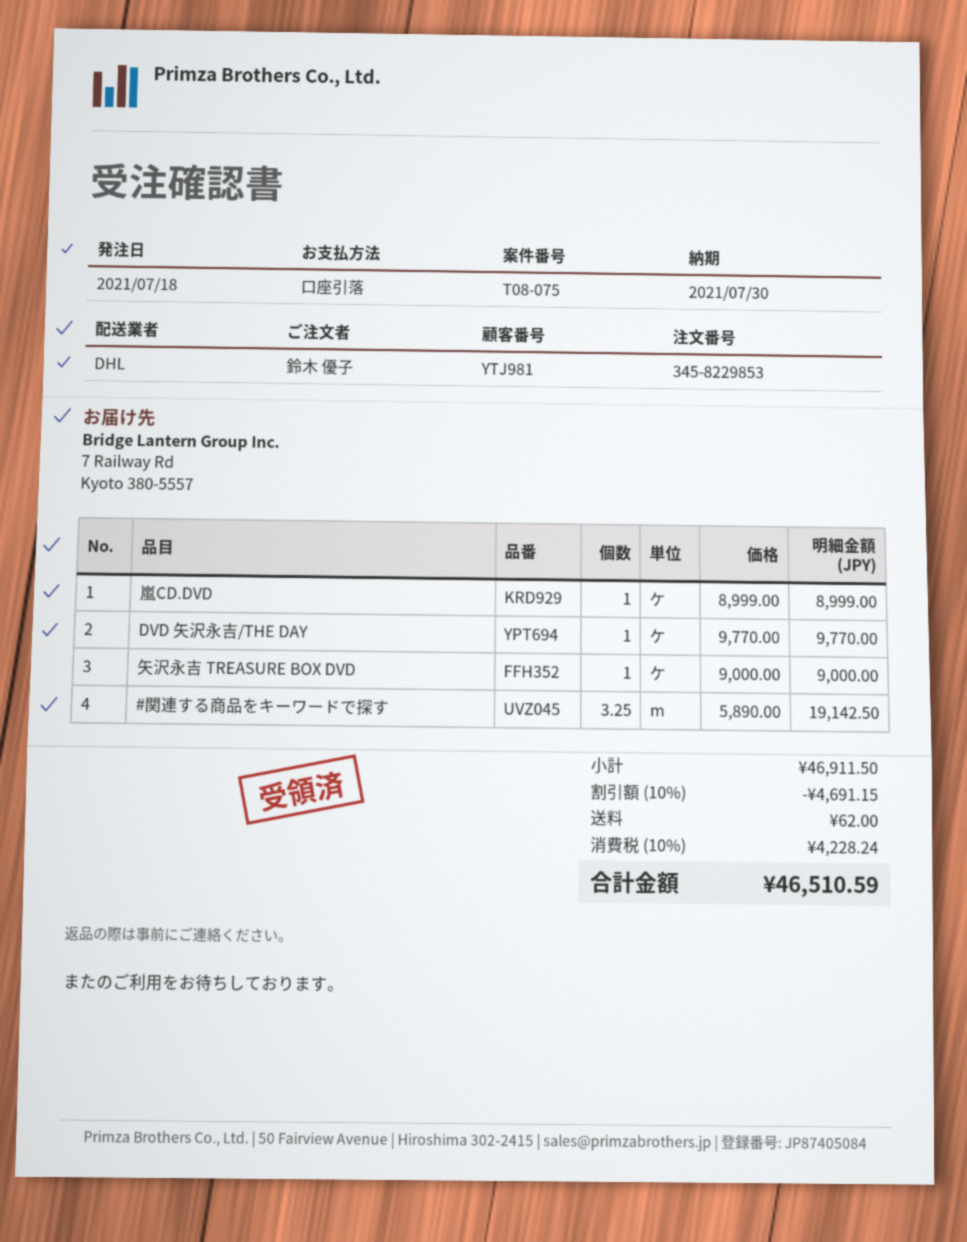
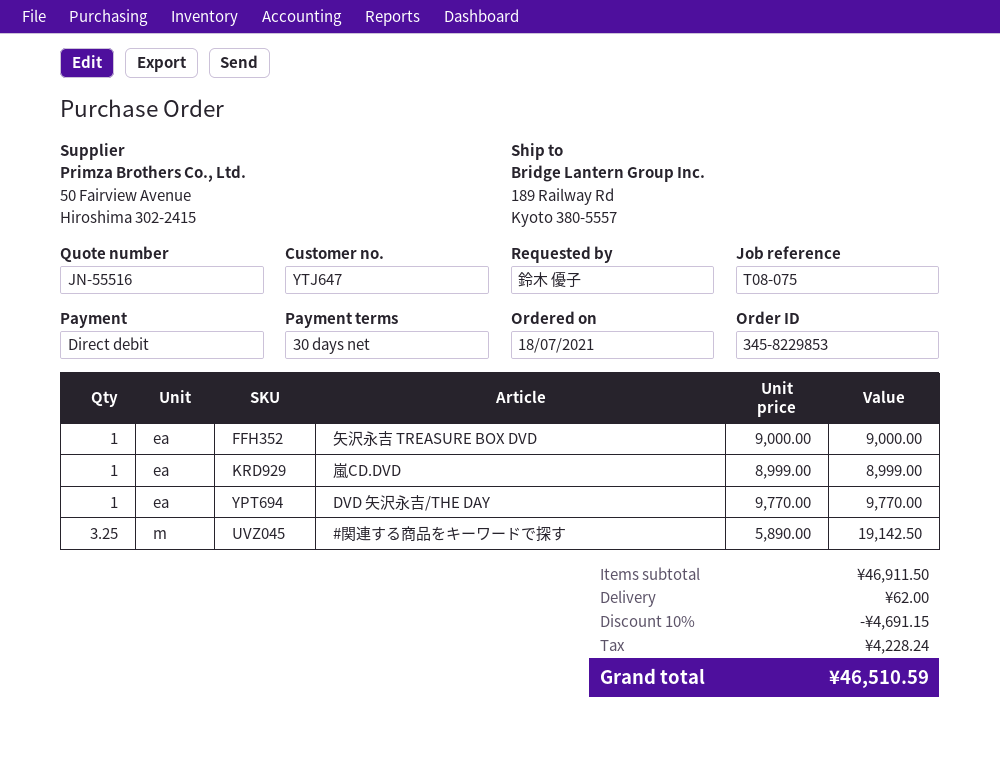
customer number: YTJ981 -> YTJ647
ship to: 7 Railway Rd, Kyoto 380-5557 -> 189 Railway Rd, Kyoto 380-5557

